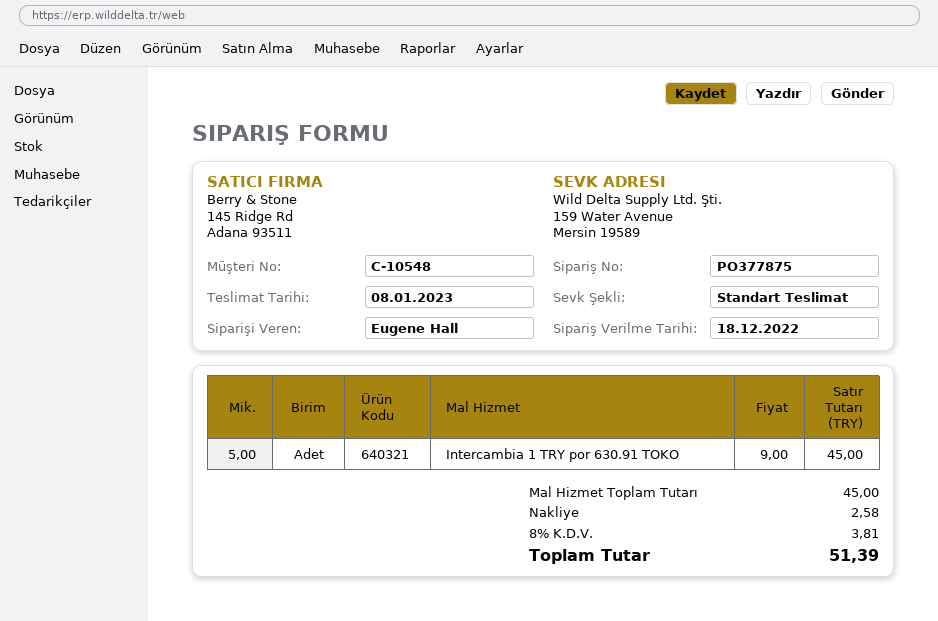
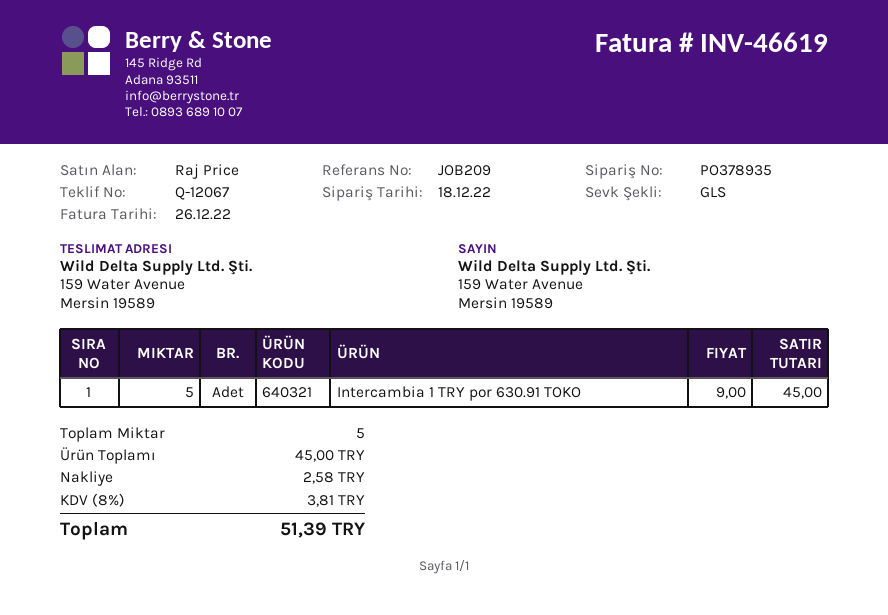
order number: PO377875 -> PO378935
ordered by: Eugene Hall -> Raj Price
shipping method: standard -> GLS

